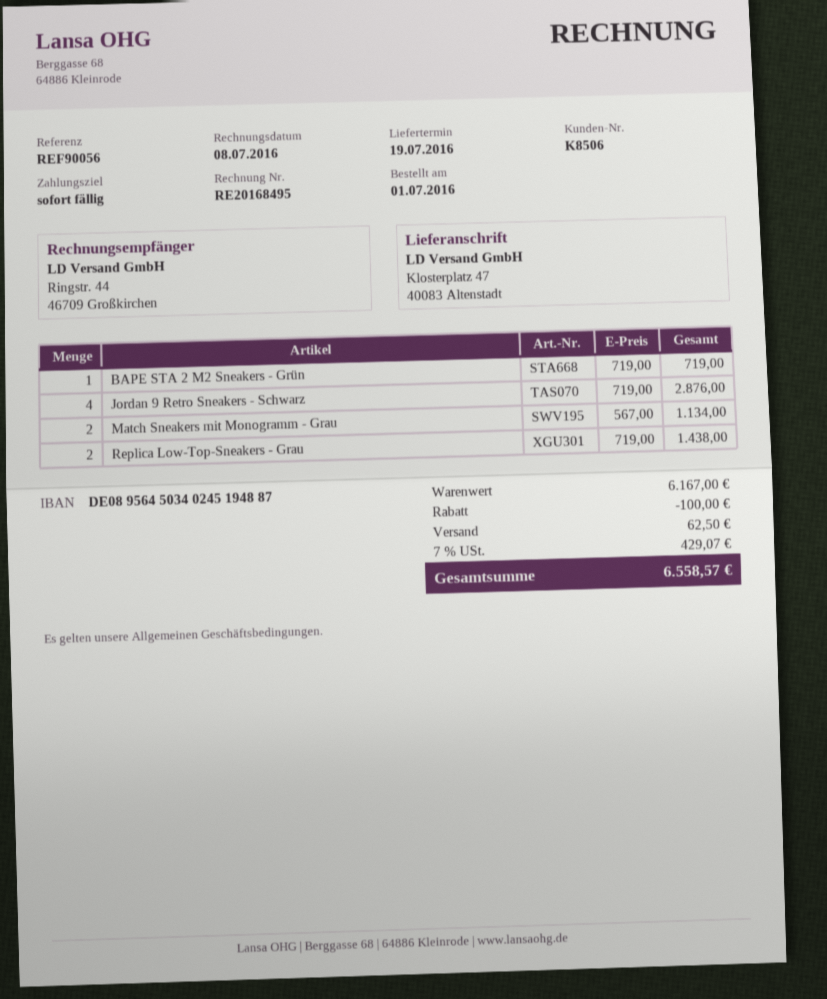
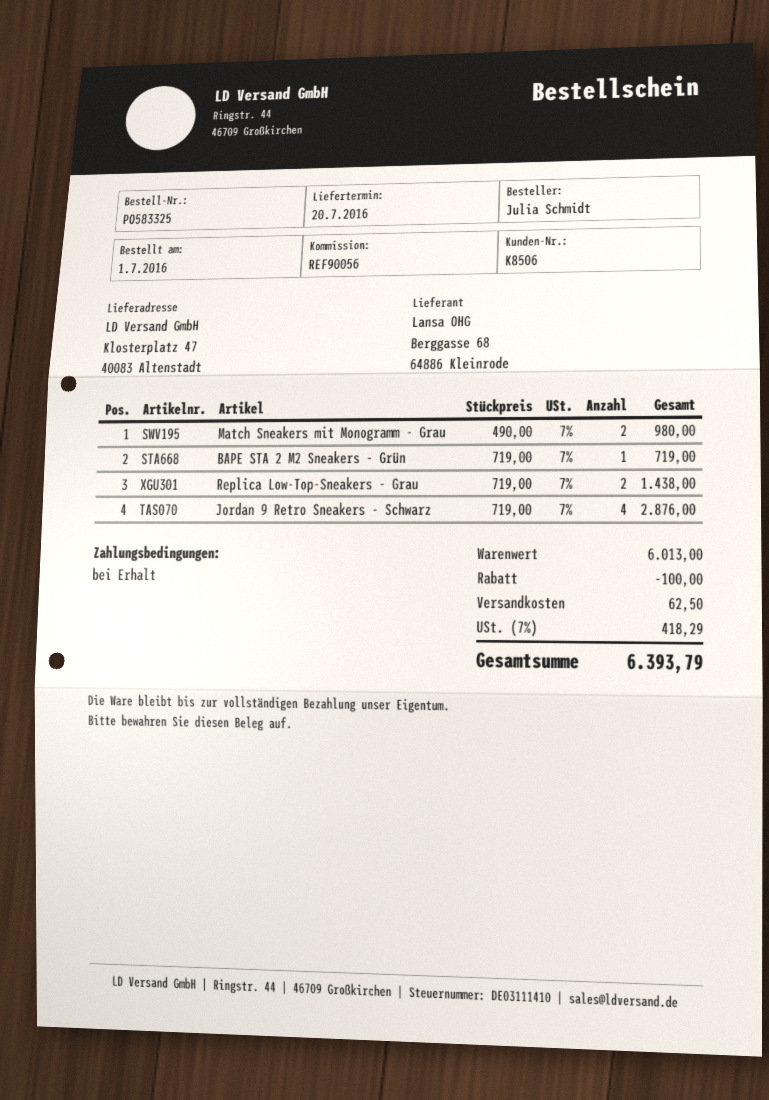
delivery date: 2016-07-19 -> 2016-07-20
Match Sneakers mit Monogramm - Grau: 2 x 567.00 = 1134.00 -> 2 x 490.00 = 980.00
subtotal: 6167.00 -> 6013.00
tax: 7% = 429.07 -> 7% = 418.29
total: 6558.57 -> 6393.79

